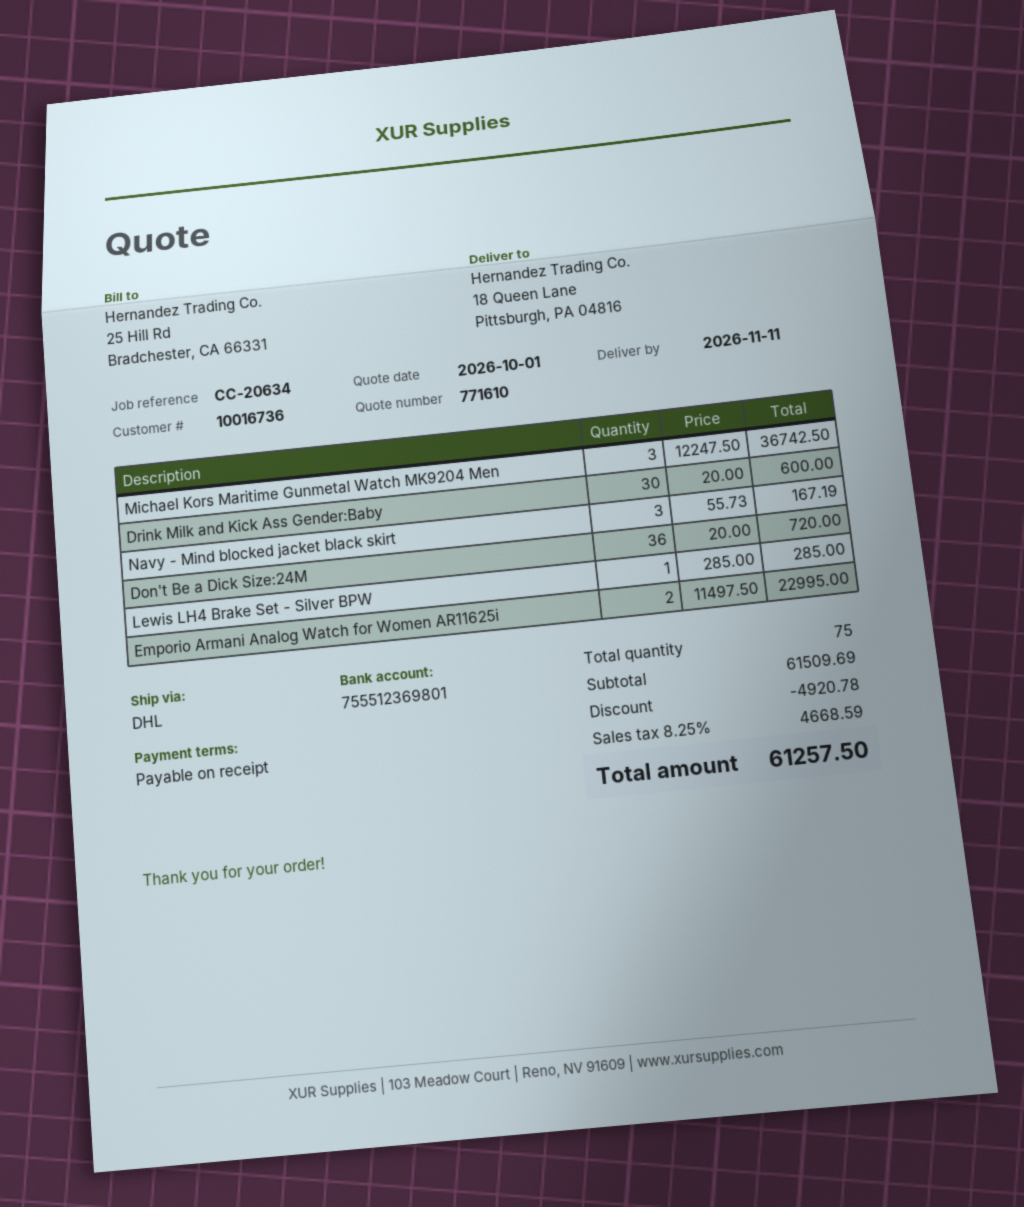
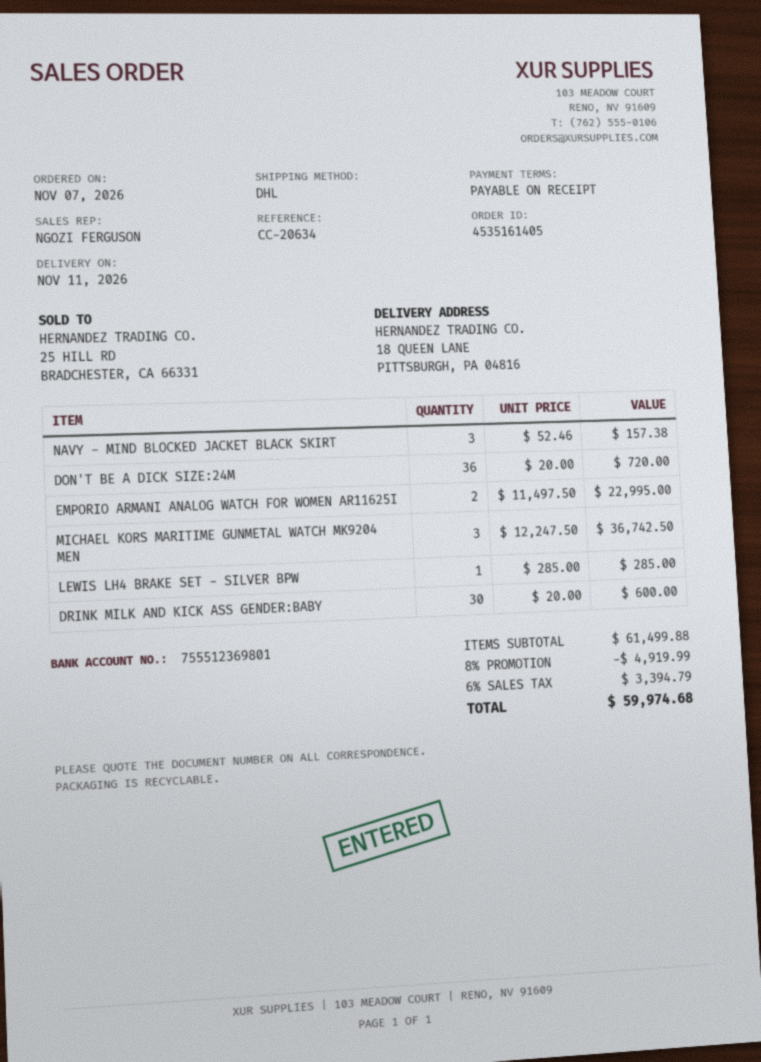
Navy - Mind blocked jacket black skirt: 3 x 55.73 = 167.19 -> 3 x 52.46 = 157.38
subtotal: 61509.69 -> 61499.88
discount: 4920.78 -> 4919.99
tax: 8.25% = 4668.59 -> 6% = 3394.79
total: 61257.50 -> 59974.68

